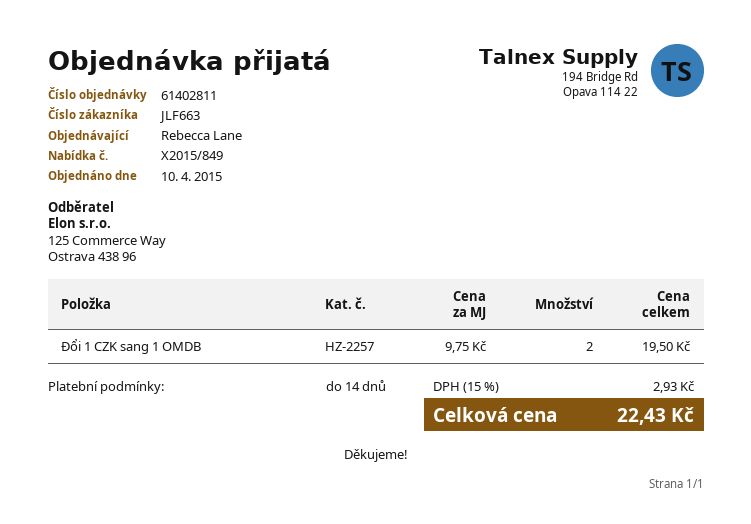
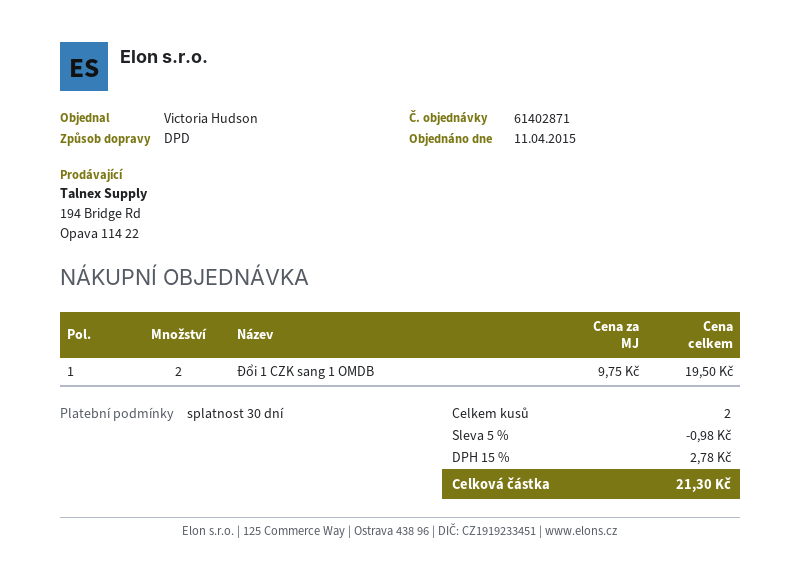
order number: 61402811 -> 61402871
order date: 2015-04-10 -> 2015-04-11
payment terms: 14 days -> 30 days
ordered by: Rebecca Lane -> Victoria Hudson
discount: none -> 5% = 0.98
tax: 15% = 2.93 -> 15% = 2.78
total: 22.43 -> 21.30

